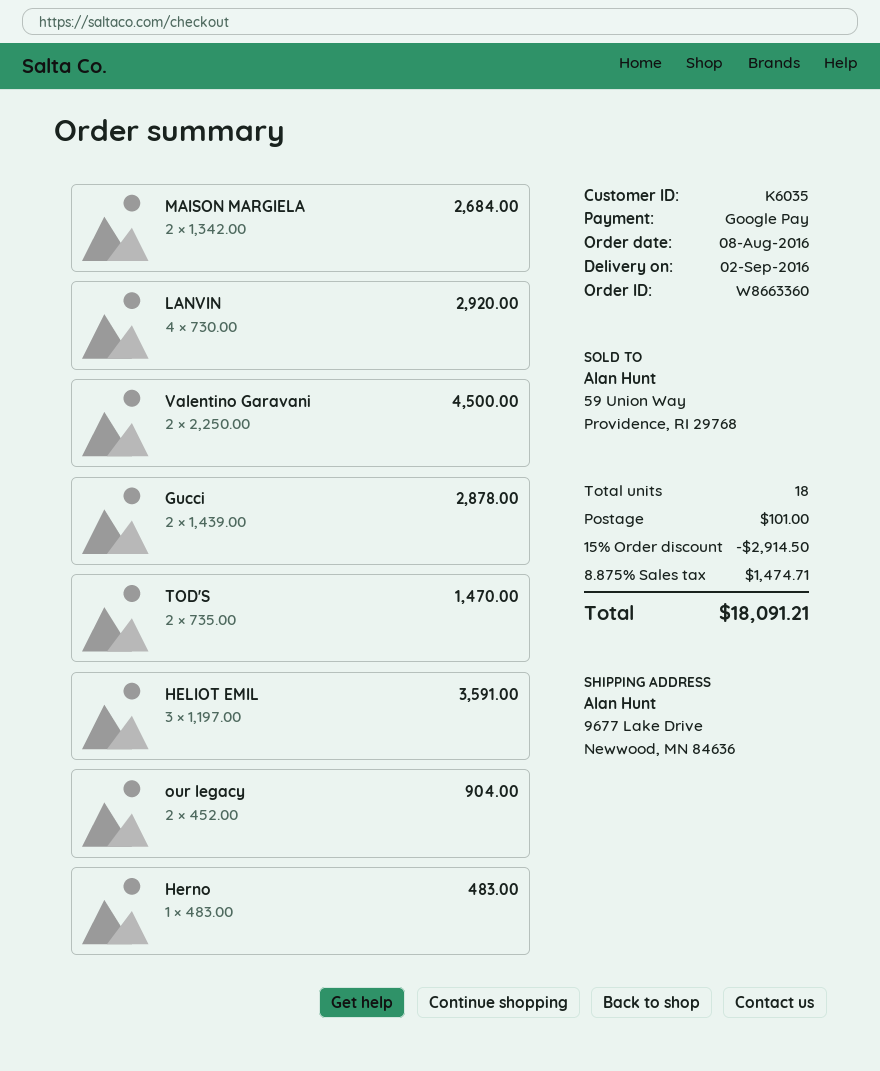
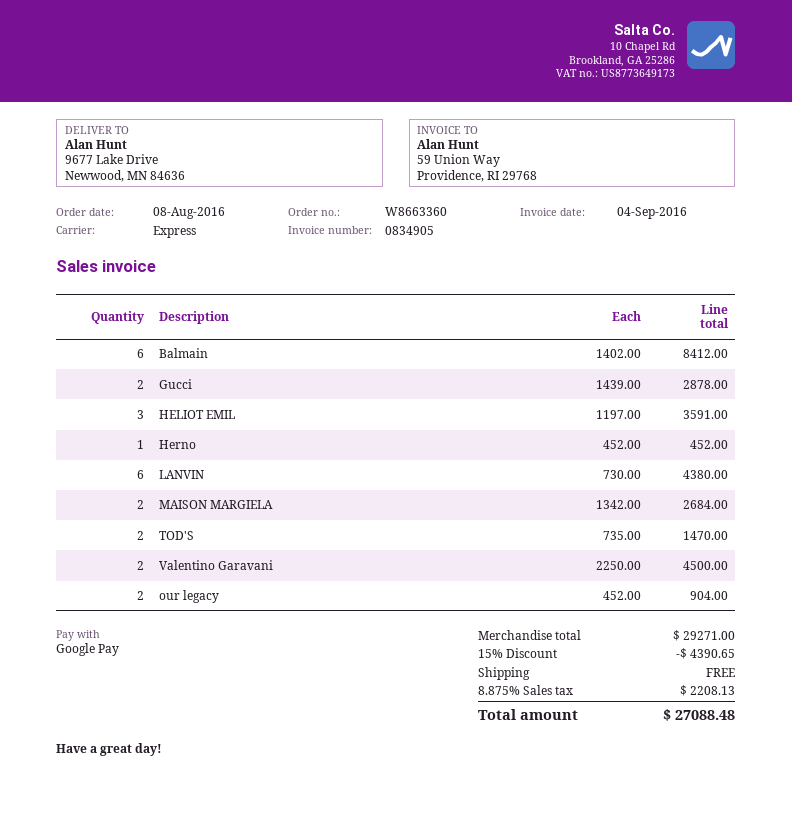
LANVIN: 4 x 730.00 = 2920.00 -> 6 x 730.00 = 4380.00
Herno: 1 x 483.00 = 483.00 -> 1 x 452.00 = 452.00
Balmain: none -> 6 x 1402.00 = 8412.00
discount: 15% = 2914.50 -> 15% = 4390.65
shipping: 101.00 -> 0.00
tax: 8.875% = 1474.71 -> 8.875% = 2208.13
total: 18091.21 -> 27088.48

